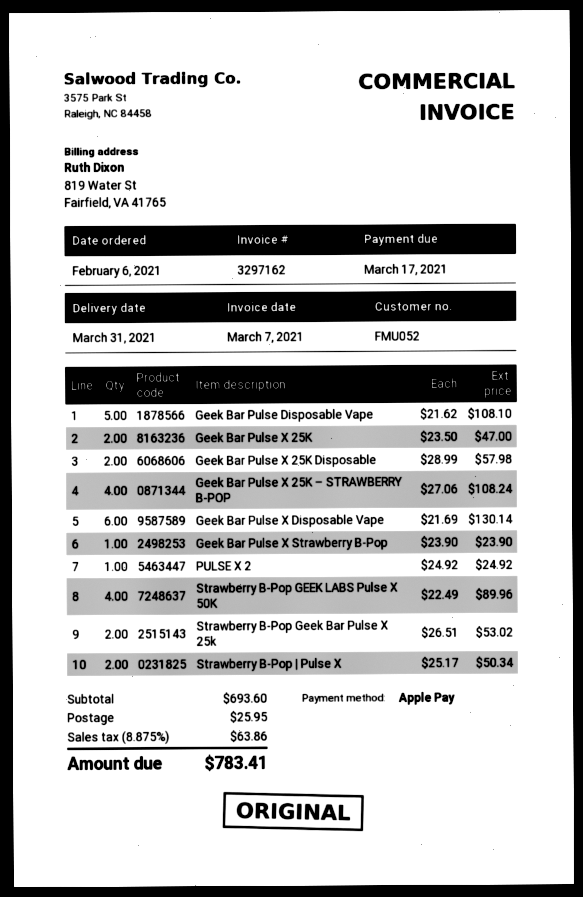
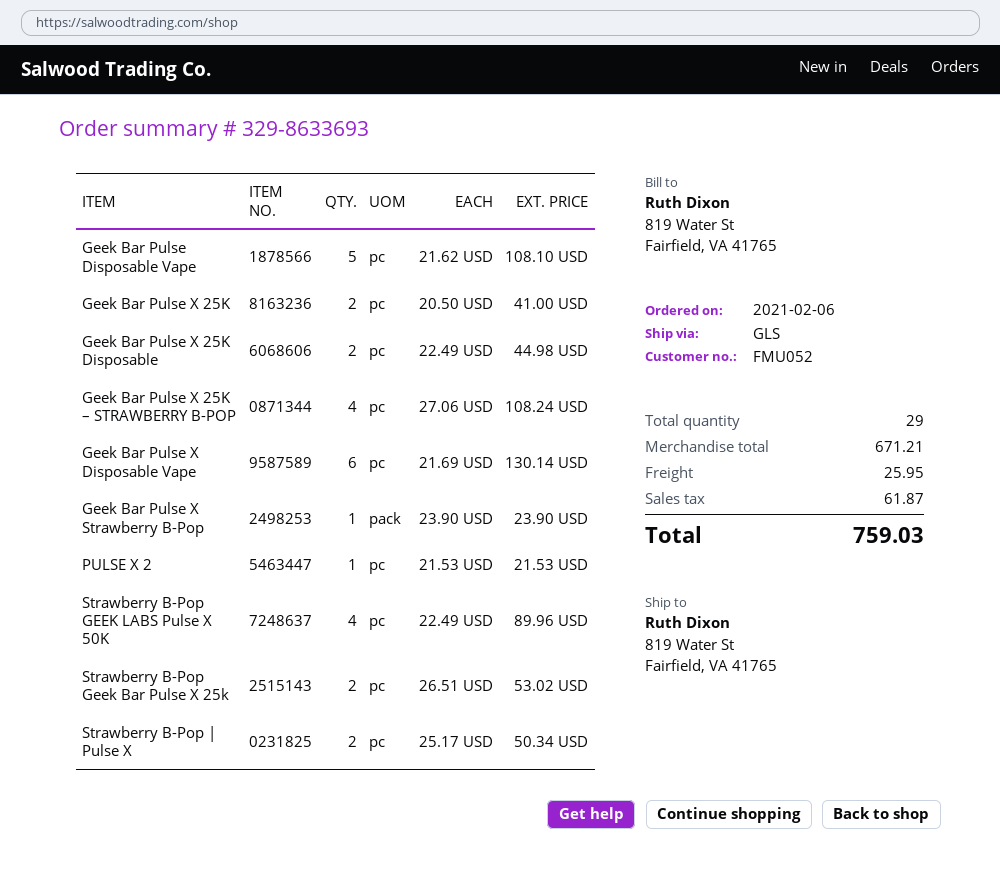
Geek Bar Pulse X 25K: 2 x 23.50 = 47.00 -> 2 x 20.50 = 41.00
Geek Bar Pulse X 25K Disposable: 2 x 28.99 = 57.98 -> 2 x 22.49 = 44.98
PULSE X 2: 1 x 24.92 = 24.92 -> 1 x 21.53 = 21.53
subtotal: 693.60 -> 671.21
tax: 63.86 -> 61.87
total: 783.41 -> 759.03

